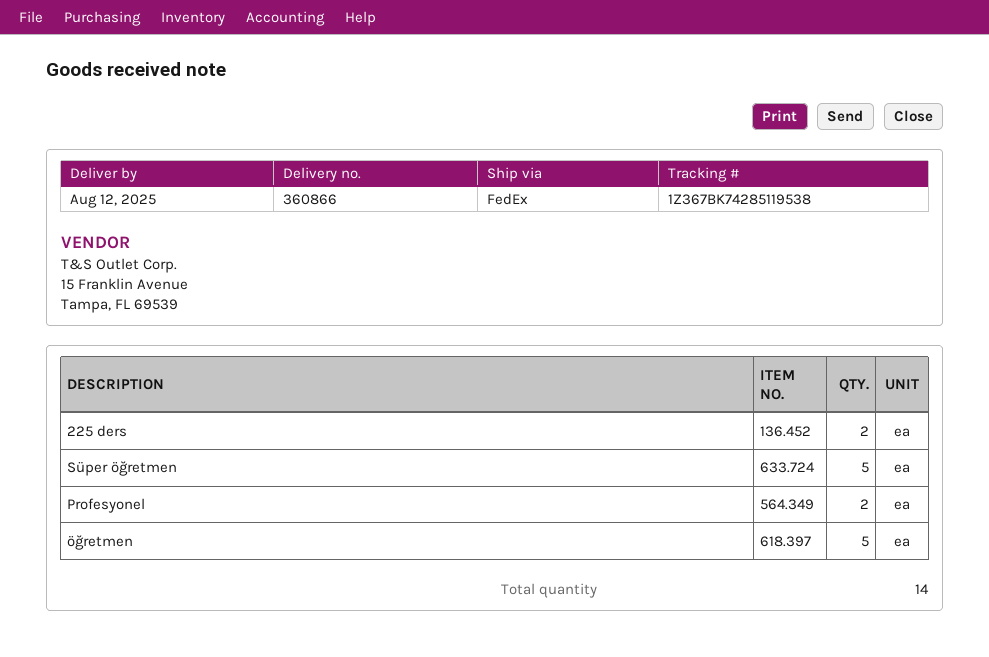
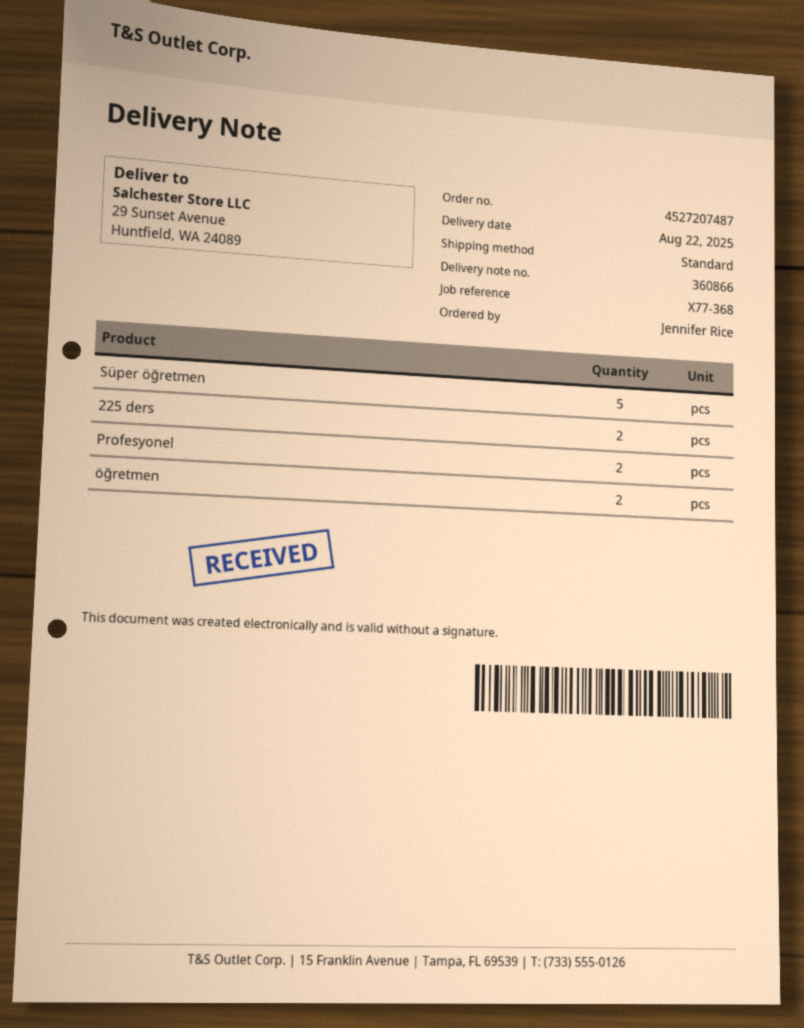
delivery date: 2025-08-12 -> 2025-08-22
shipping method: FedEx -> standard
öğretmen: 5 -> 2

